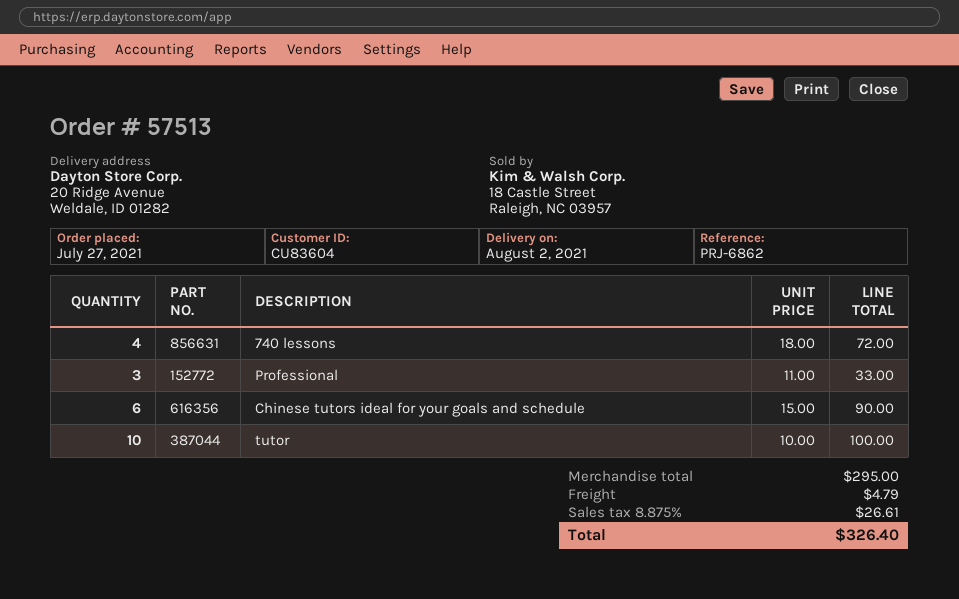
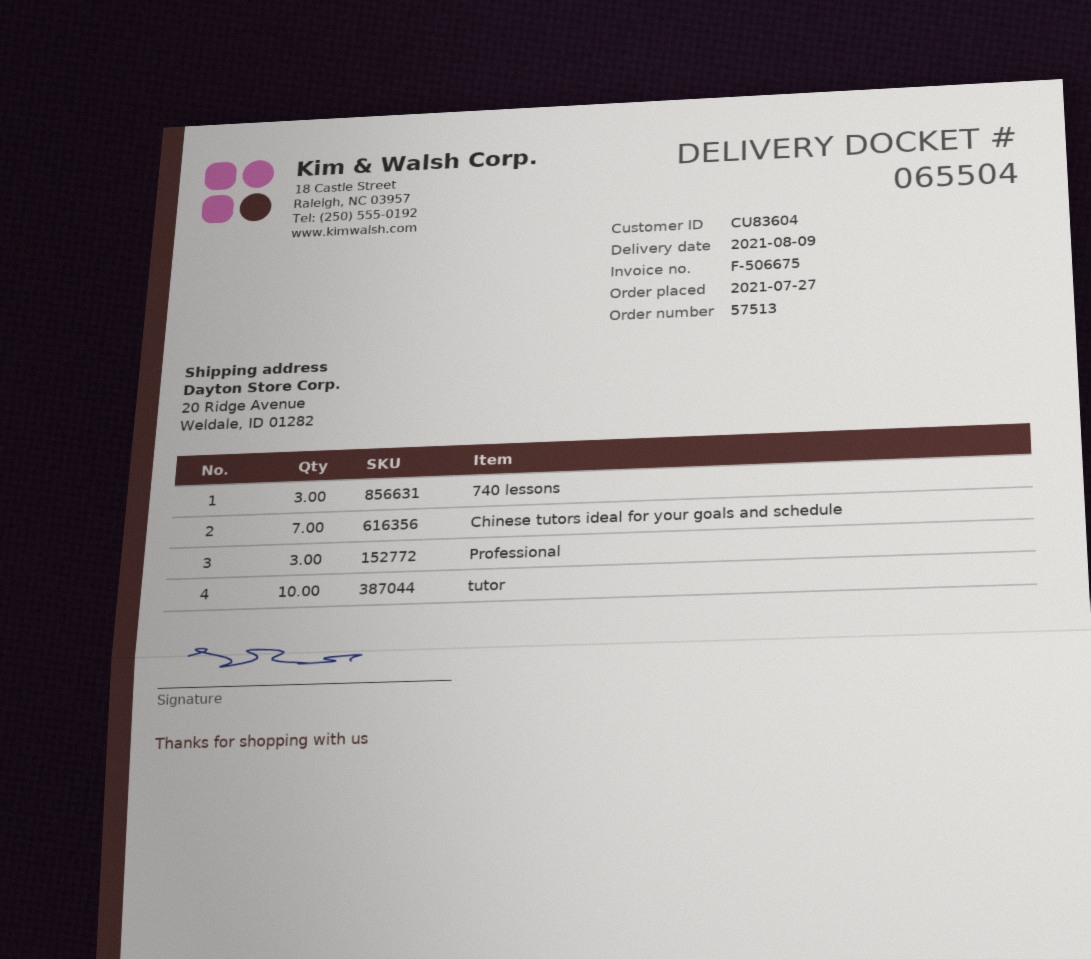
delivery date: 2021-08-02 -> 2021-08-09
740 lessons: 4 -> 3
Chinese tutors ideal for your goals and schedule: 6 -> 7

